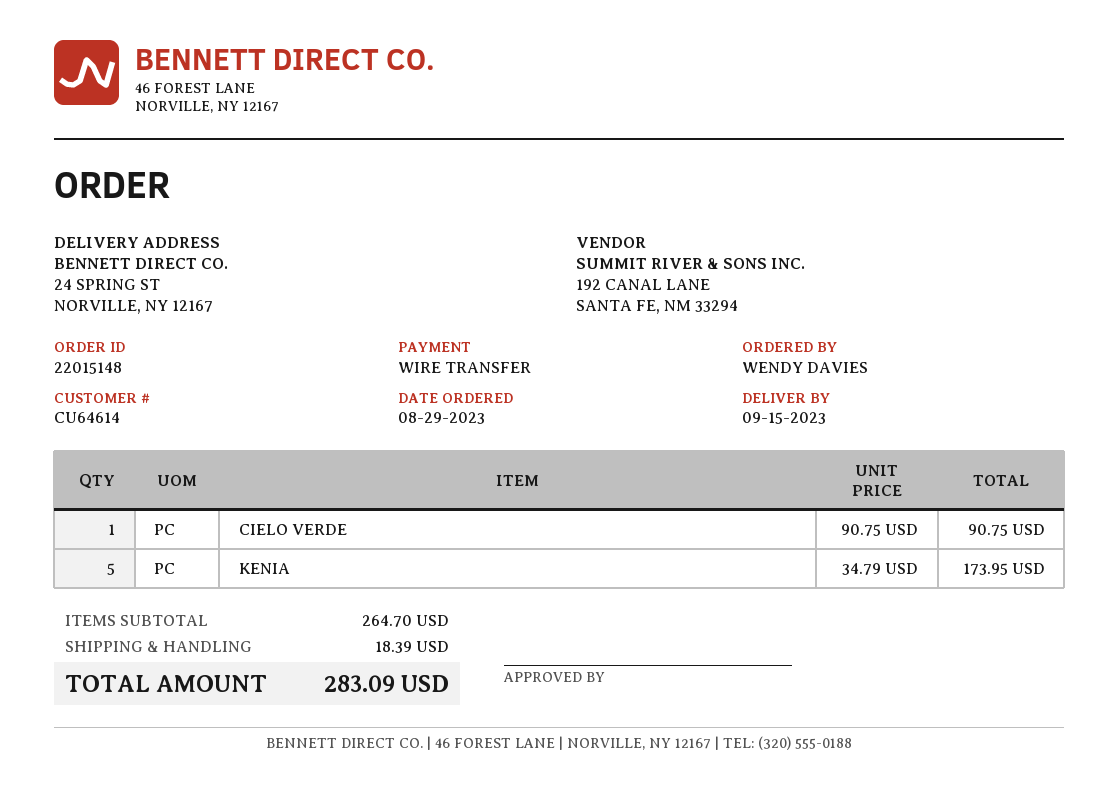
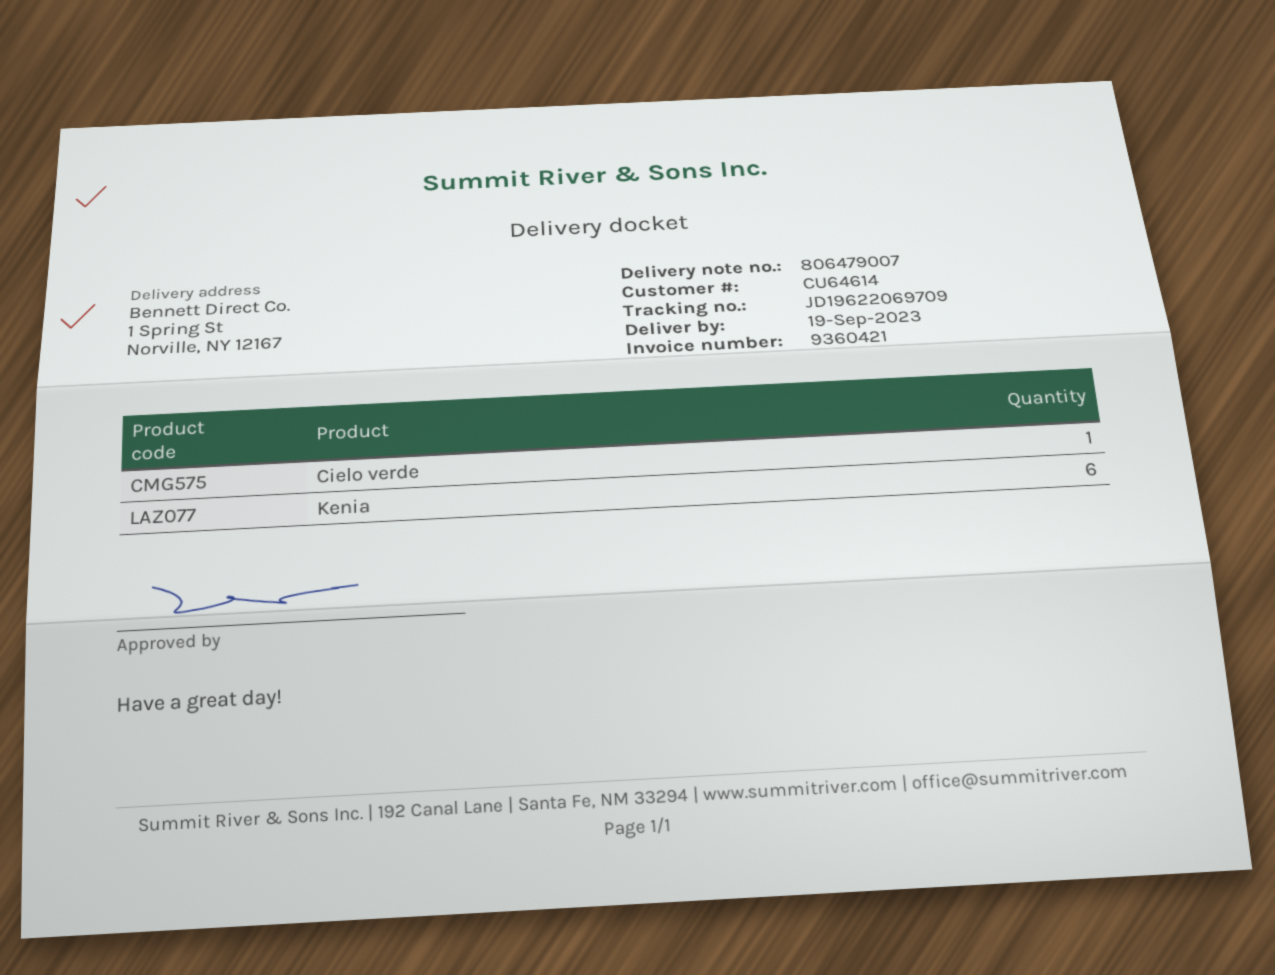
delivery date: 2023-09-15 -> 2023-09-19
ship to: 24 SPRING ST, NORVILLE, NY 12167 -> 1 Spring St, Norville, NY 12167
KENIA: 5 -> 6

